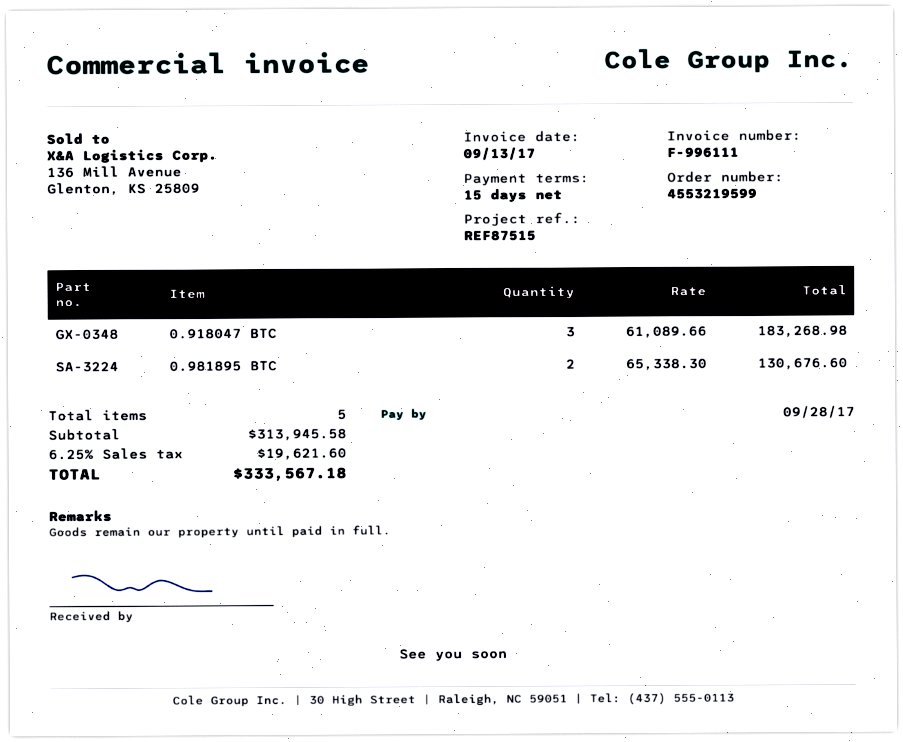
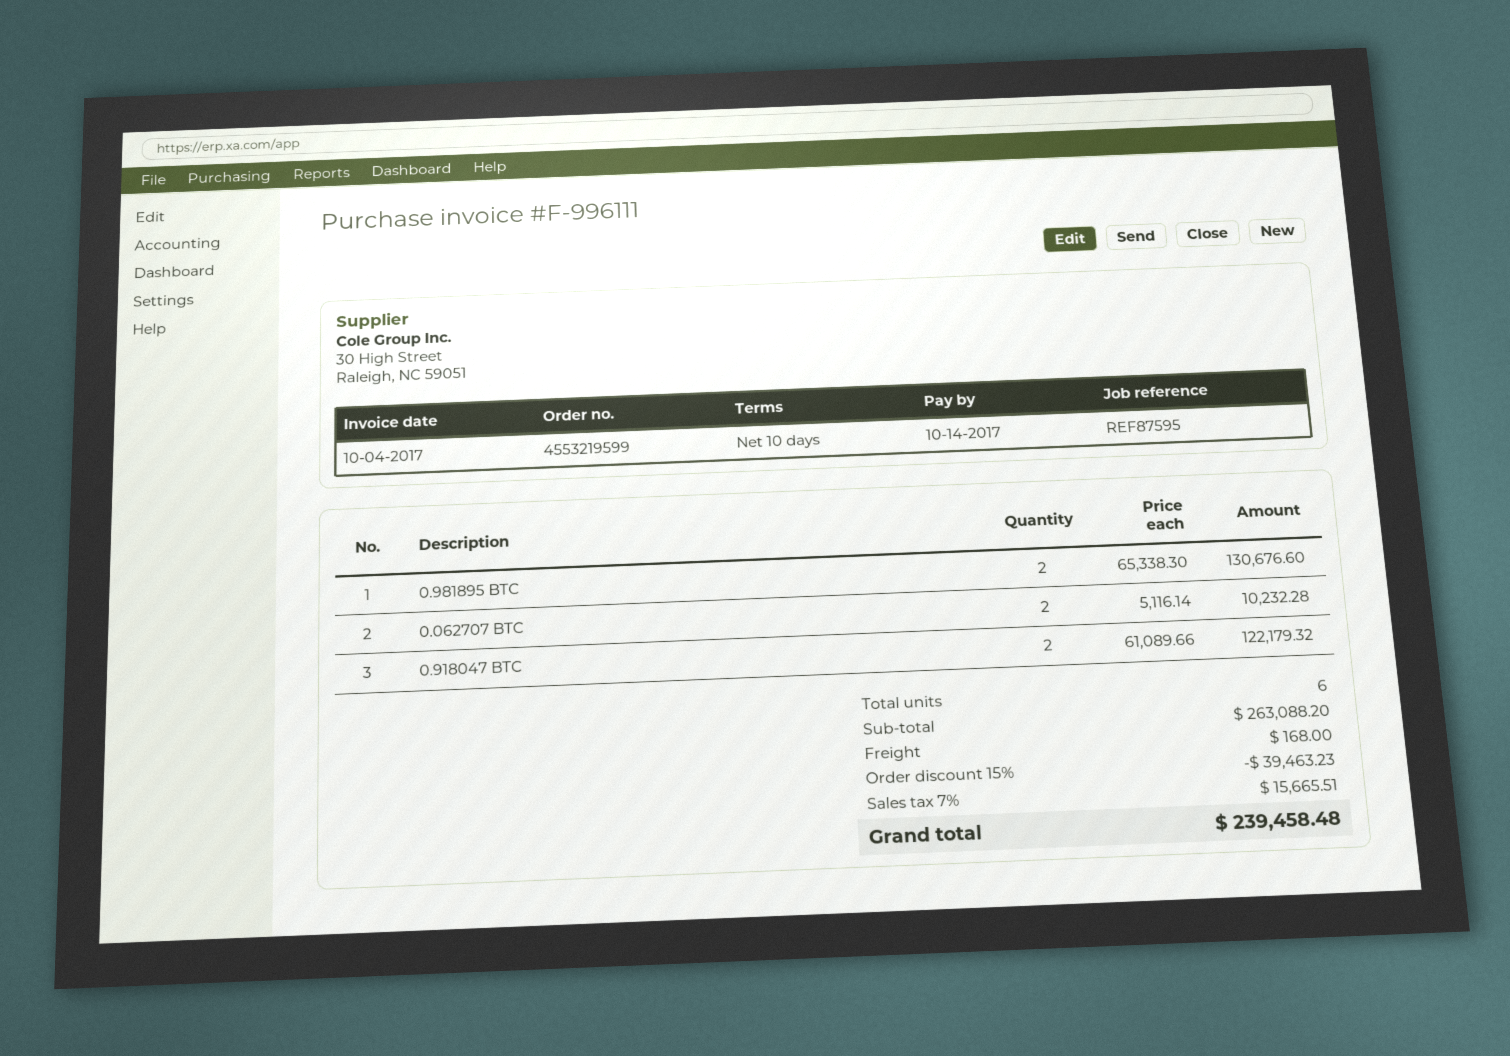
invoice date: 2017-09-13 -> 2017-10-04
payment terms: 15 days -> 10 days
due date: 2017-09-28 -> 2017-10-14
reference: REF87515 -> REF87595
0.918047 BTC: 3 x 61089.66 = 183268.98 -> 2 x 61089.66 = 122179.32
0.062707 BTC: none -> 2 x 5116.14 = 10232.28
total quantity: 5 -> 6
subtotal: 313945.58 -> 263088.20
discount: none -> 15% = 39463.23
shipping: none -> 168.00
tax: 6.25% = 19621.60 -> 7% = 15665.51
total: 333567.18 -> 239458.48

